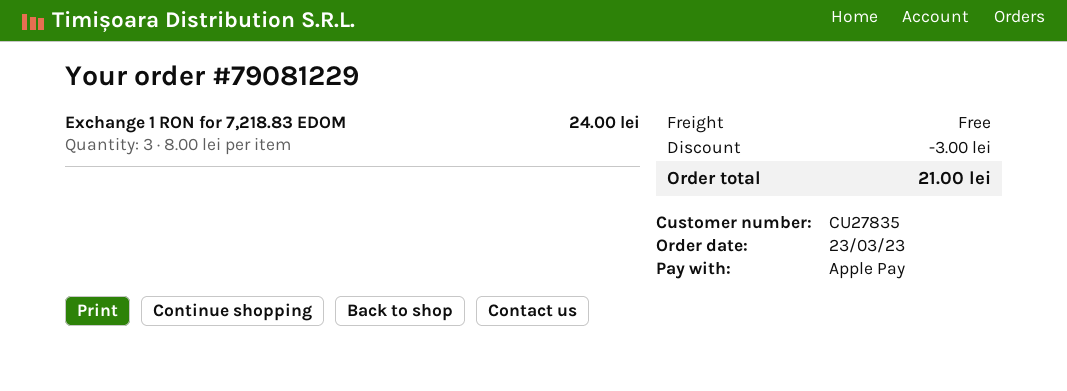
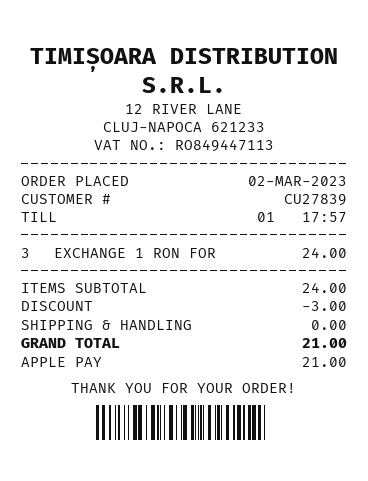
order date: 2023-03-23 -> 2023-03-02
customer number: CU27835 -> CU27839

